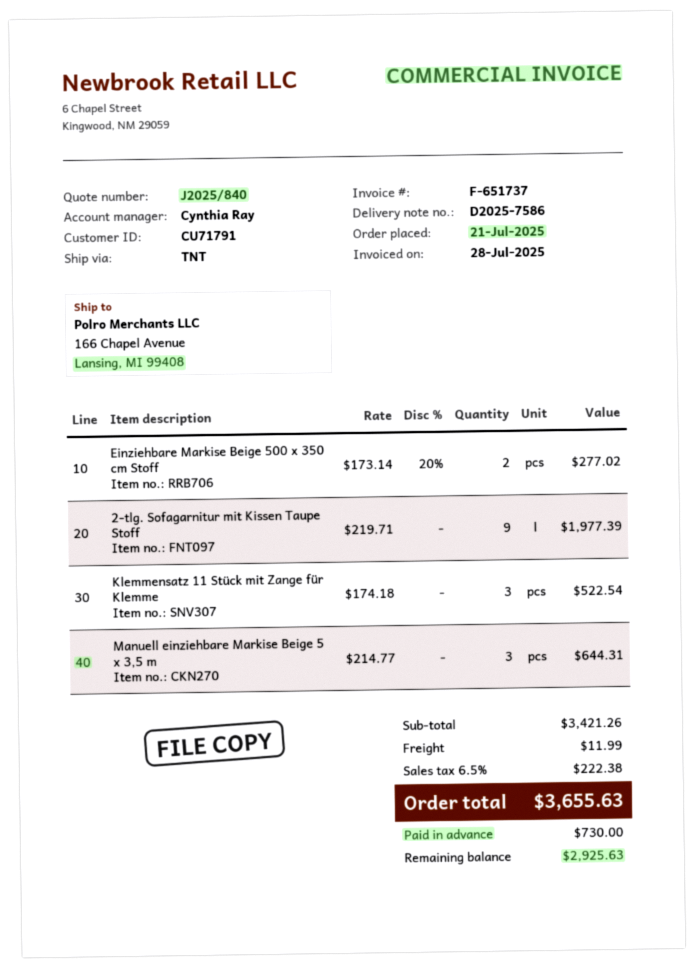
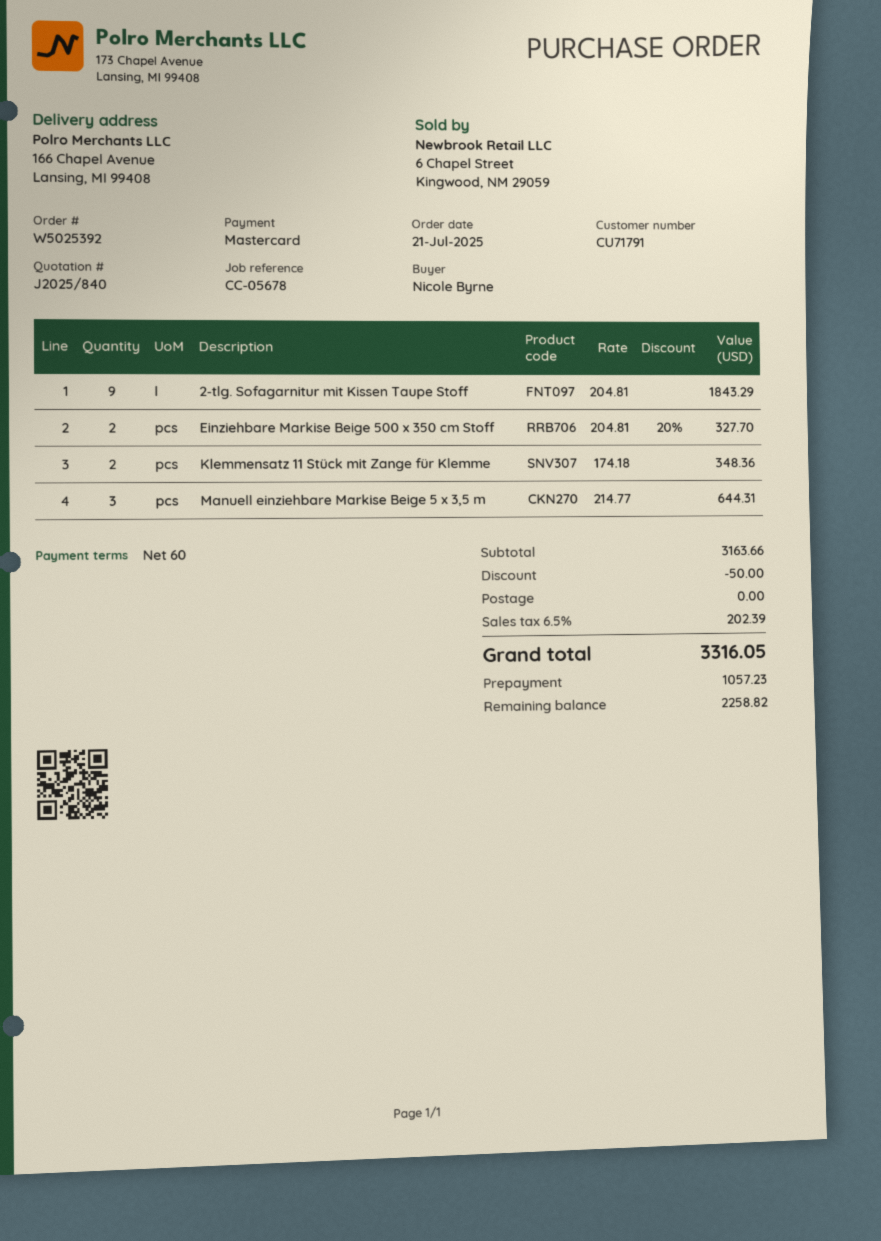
Einziehbare Markise Beige 500 x 350 cm Stoff: 2 x 173.14 - 20% = 277.02 -> 2 x 204.81 - 20% = 327.70
2-tlg. Sofagarnitur mit Kissen Taupe Stoff: 9 x 219.71 = 1977.39 -> 9 x 204.81 = 1843.29
Klemmensatz 11 Stück mit Zange für Klemme: 3 x 174.18 = 522.54 -> 2 x 174.18 = 348.36
subtotal: 3421.26 -> 3163.66
discount: none -> 50.00
shipping: 11.99 -> 0.00
tax: 6.5% = 222.38 -> 6.5% = 202.39
total: 3655.63 -> 3316.05
deposit: 730.00 -> 1057.23
balance: 2925.63 -> 2258.82

